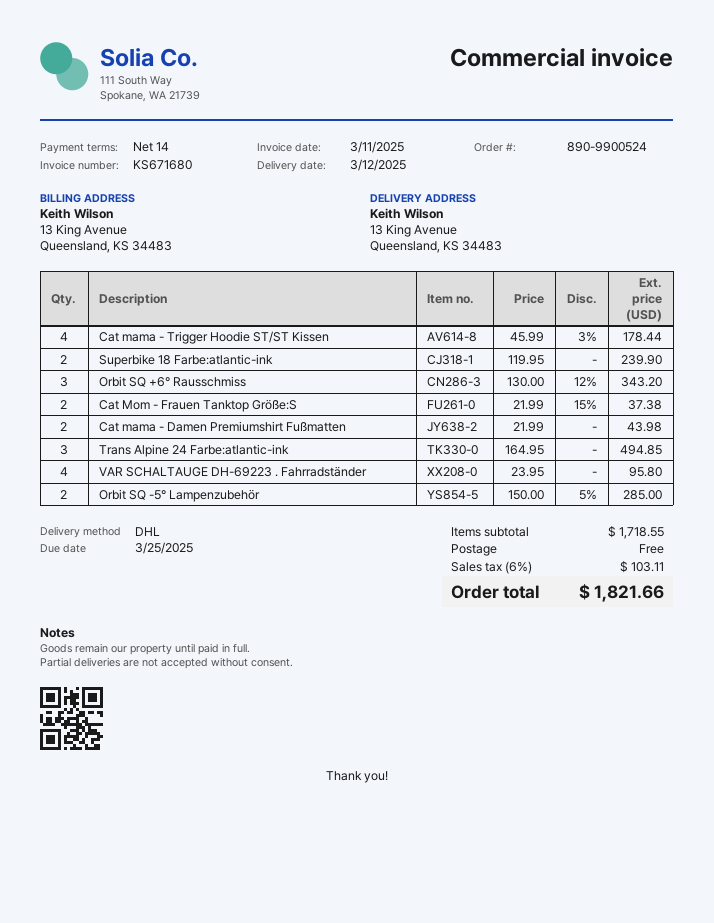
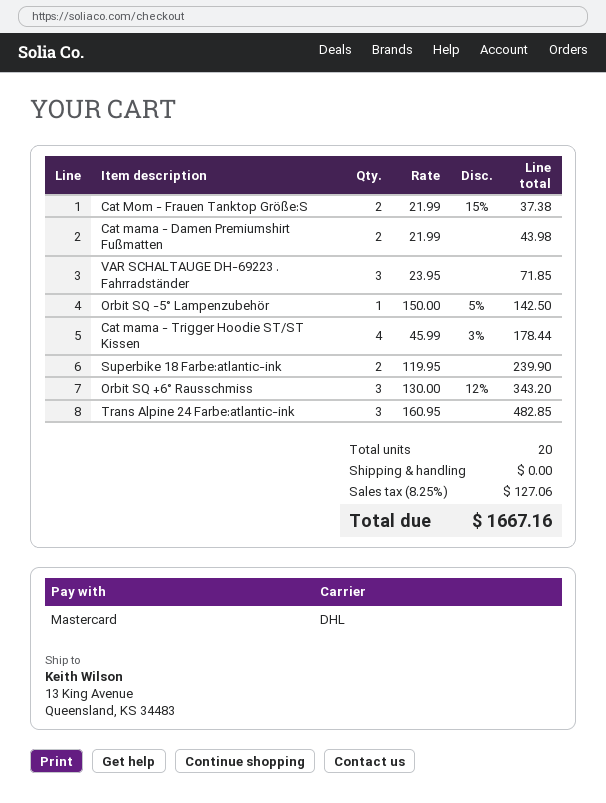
Trans Alpine 24 Farbe:atlantic-ink: 3 x 164.95 = 494.85 -> 3 x 160.95 = 482.85
VAR SCHALTAUGE DH-69223 . Fahrradständer: 4 x 23.95 = 95.80 -> 3 x 23.95 = 71.85
Orbit SQ -5° Lampenzubehör: 2 x 150.00 - 5% = 285.00 -> 1 x 150.00 - 5% = 142.50
tax: 6% = 103.11 -> 8.25% = 127.06
total: 1821.66 -> 1667.16

